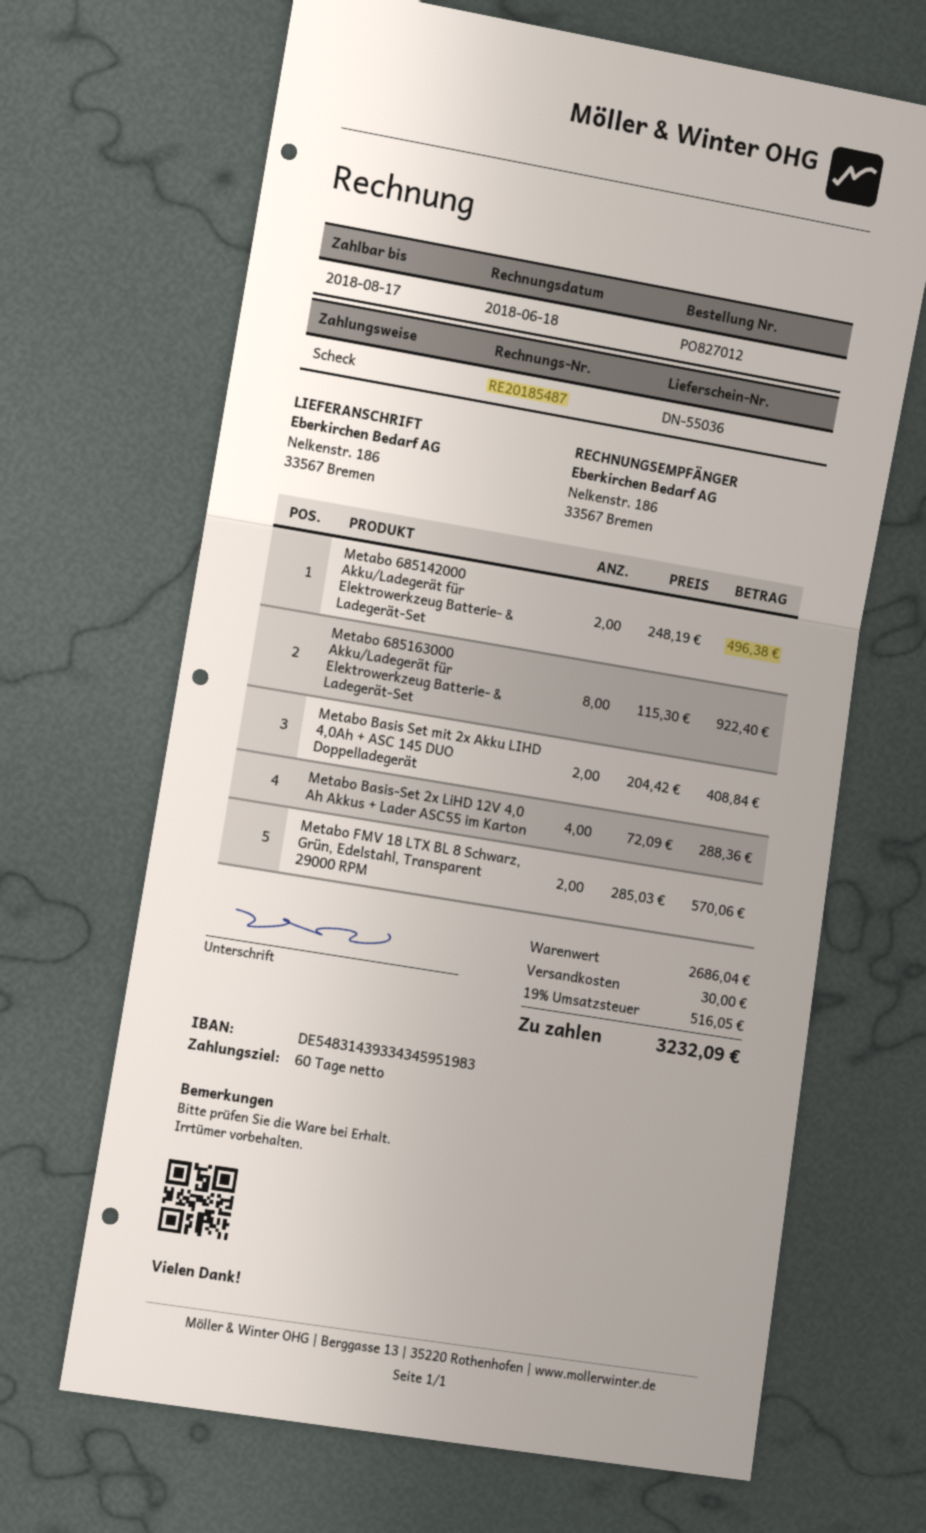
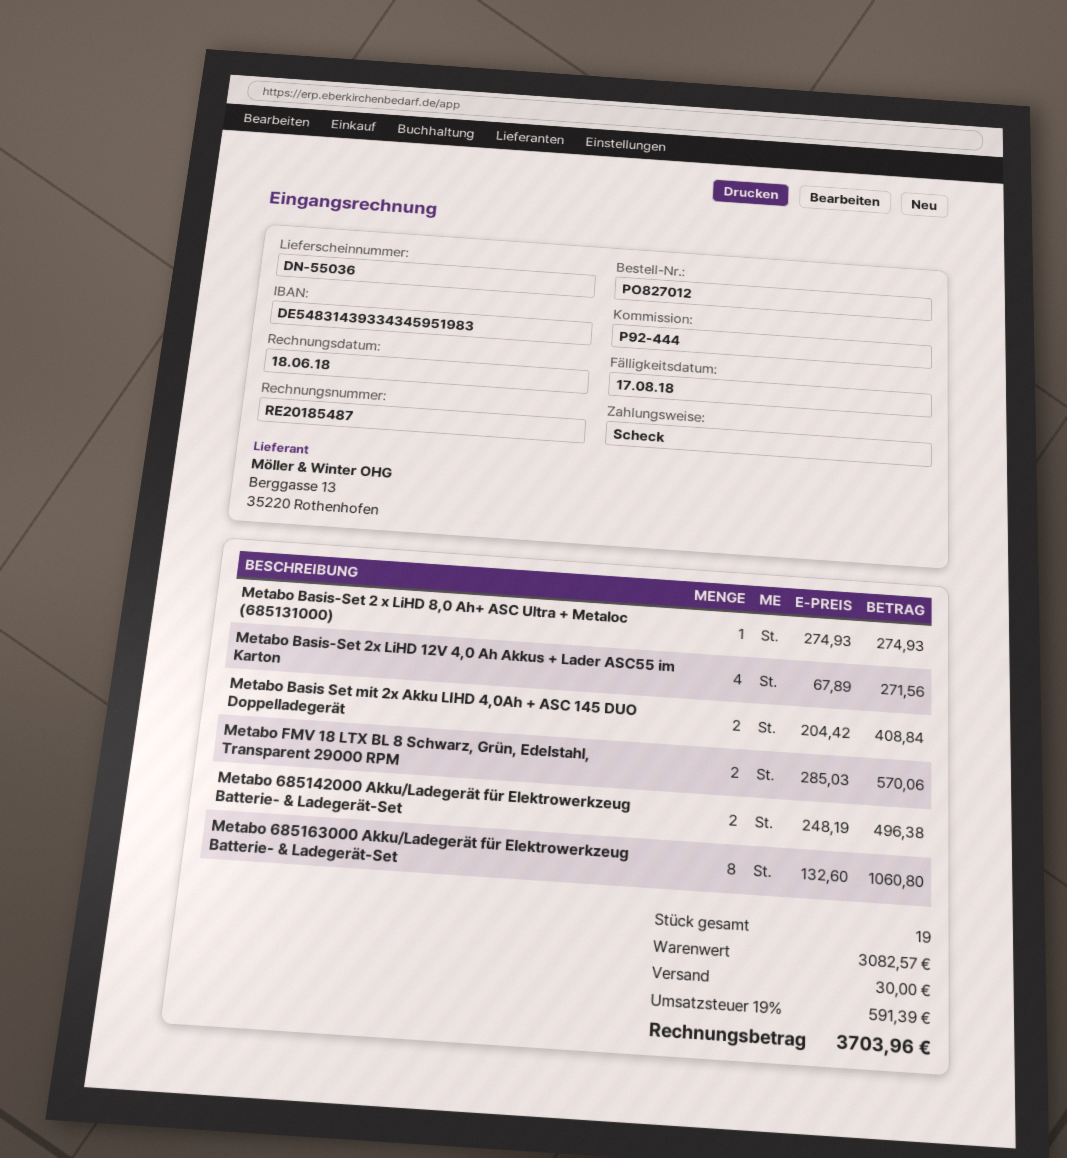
Metabo 685163000 Akku/Ladegerät für Elektrowerkzeug Batterie- & Ladegerät-Set: 8 x 115.30 = 922.40 -> 8 x 132.60 = 1060.80
Metabo Basis-Set 2x LiHD 12V 4,0 Ah Akkus + Lader ASC55 im Karton: 4 x 72.09 = 288.36 -> 4 x 67.89 = 271.56
Metabo Basis-Set 2 x LiHD 8,0 Ah+ ASC Ultra + Metaloc (685131000): none -> 1 x 274.93 = 274.93
subtotal: 2686.04 -> 3082.57
tax: 19% = 516.05 -> 19% = 591.39
total: 3232.09 -> 3703.96

